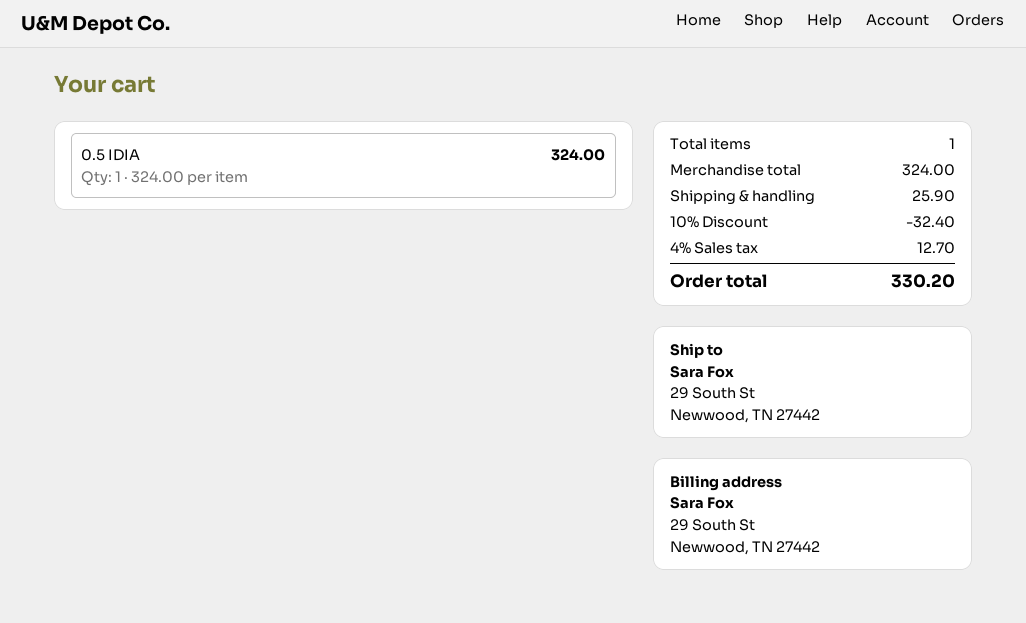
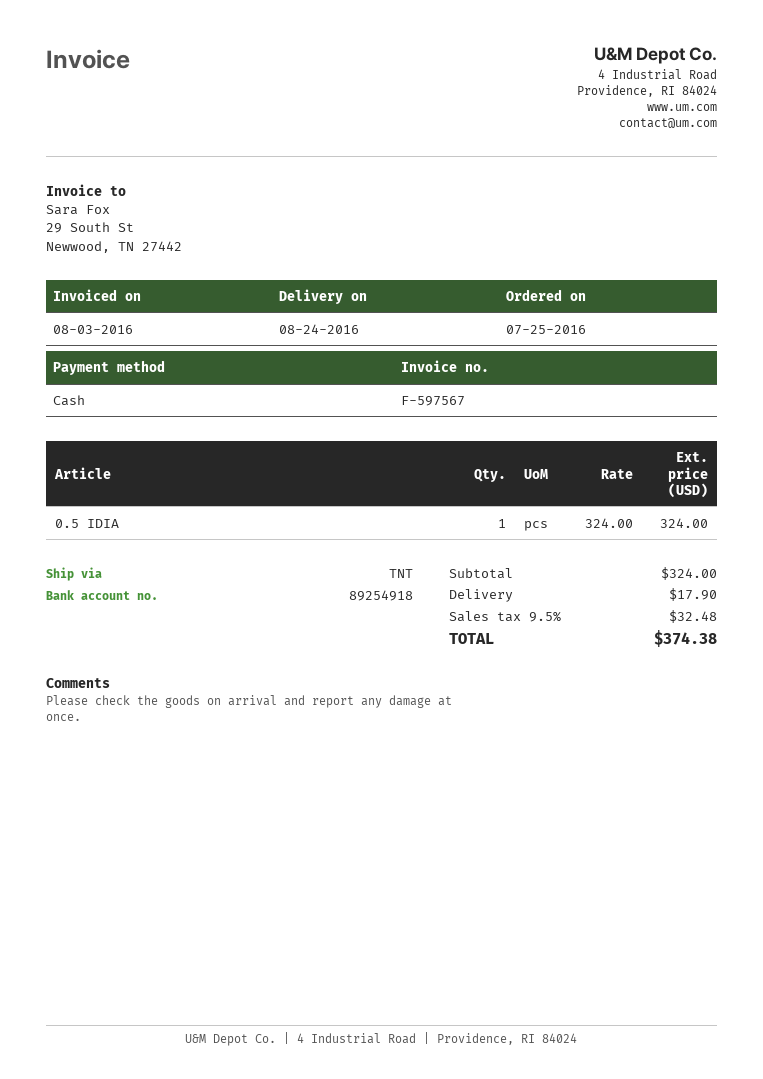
discount: 10% = 32.40 -> none
shipping: 25.90 -> 17.90
tax: 4% = 12.70 -> 9.5% = 32.48
total: 330.20 -> 374.38

